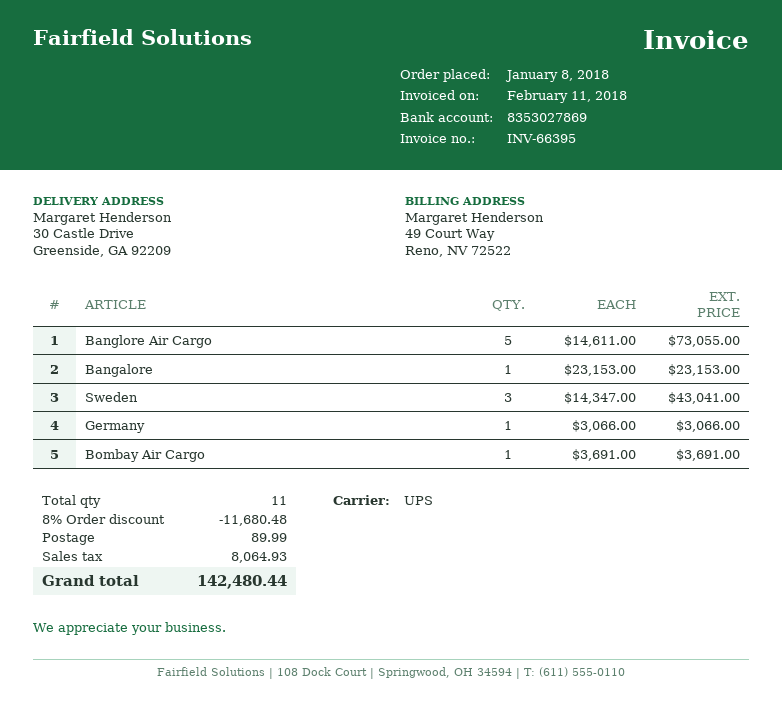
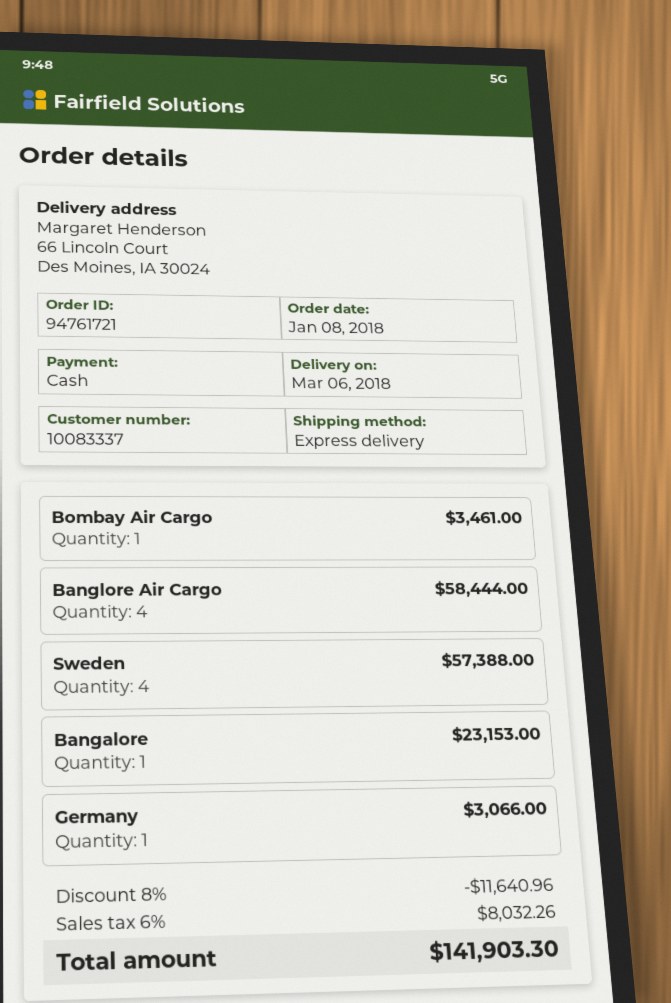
shipping method: UPS -> express
ship to: 30 Castle Drive, Greenside, GA 92209 -> 66 Lincoln Court, Des Moines, IA 30024
Banglore Air Cargo: 5 for 73055.00 -> 4 for 58444.00
Sweden: 3 for 43041.00 -> 4 for 57388.00
Bombay Air Cargo: 1 for 3691.00 -> 1 for 3461.00
discount: 8% = 11680.48 -> 8% = 11640.96
shipping: 89.99 -> none
tax: 8064.93 -> 8032.26
total: 142480.44 -> 141903.30

